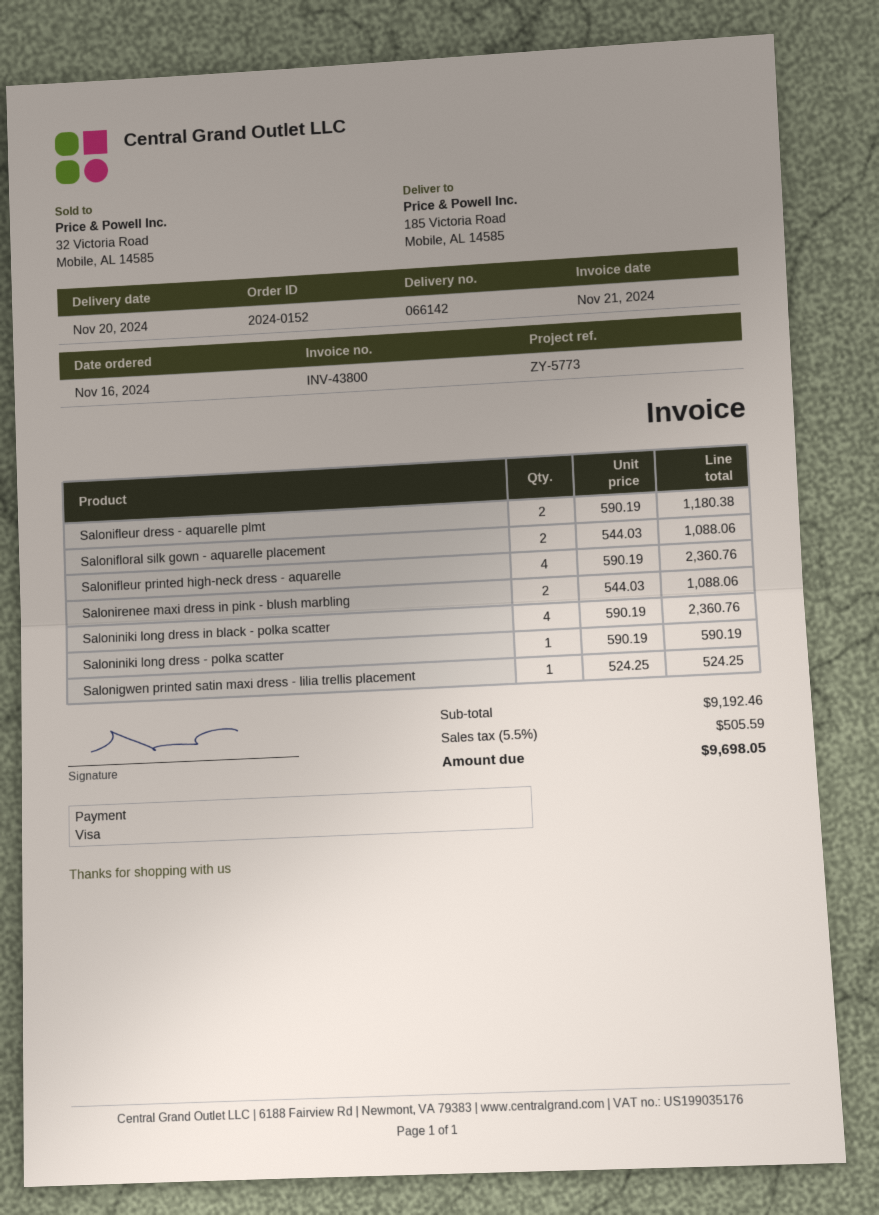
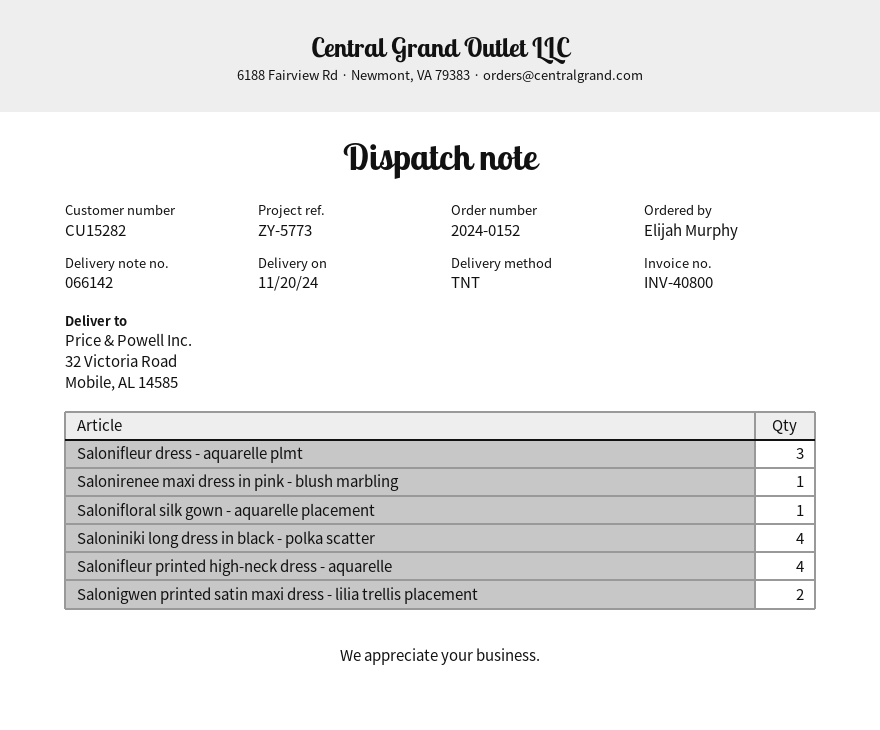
invoice number: INV-43800 -> INV-40800
ship to: 185 Victoria Road, Mobile, AL 14585 -> 32 Victoria Road, Mobile, AL 14585
Salonifleur dress - aquarelle plmt: 2 -> 3
Salonifloral silk gown - aquarelle placement: 2 -> 1
Salonirenee maxi dress in pink - blush marbling: 2 -> 1
Saloniniki long dress - polka scatter: 1 -> none
Salonigwen printed satin maxi dress - lilia trellis placement: 1 -> 2

